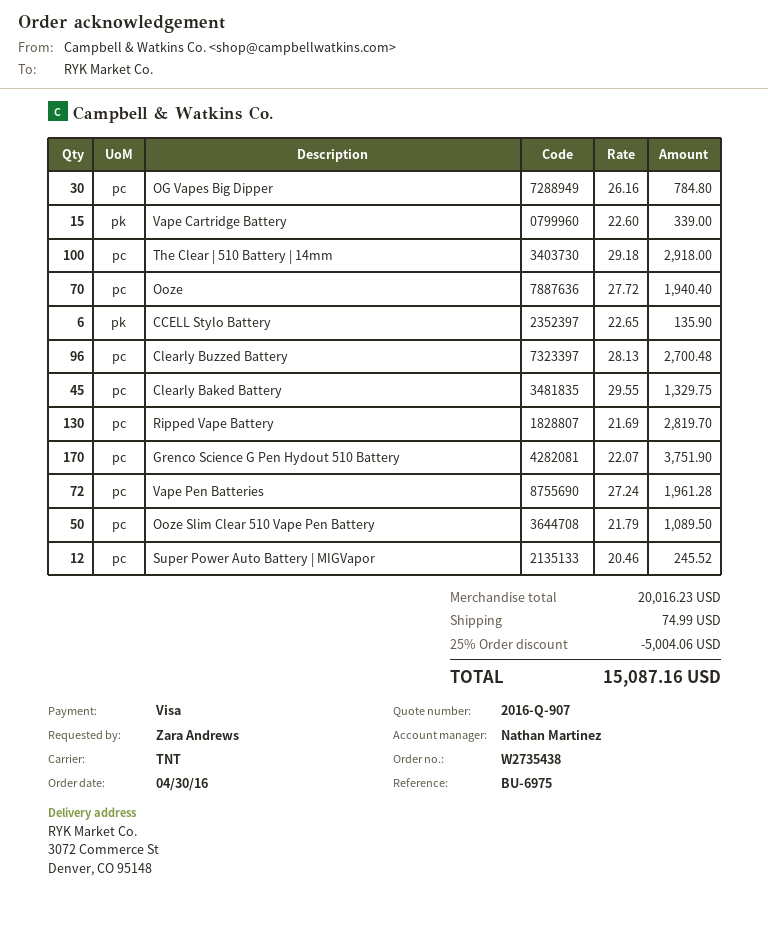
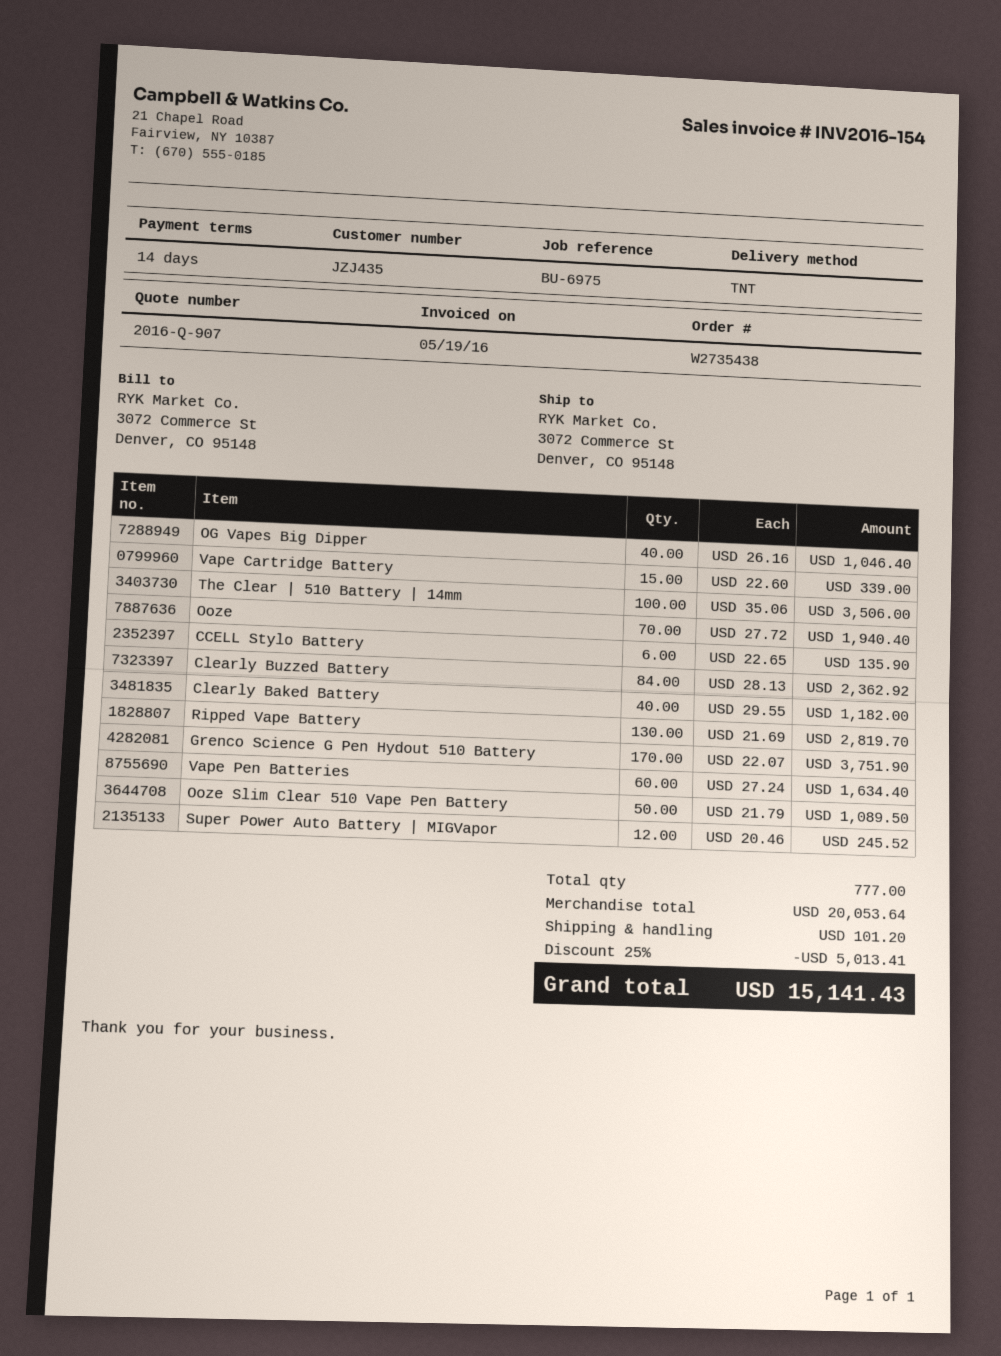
OG Vapes Big Dipper: 30 x 26.16 = 784.80 -> 40 x 26.16 = 1046.40
The Clear | 510 Battery | 14mm: 100 x 29.18 = 2918.00 -> 100 x 35.06 = 3506.00
Clearly Buzzed Battery: 96 x 28.13 = 2700.48 -> 84 x 28.13 = 2362.92
Clearly Baked Battery: 45 x 29.55 = 1329.75 -> 40 x 29.55 = 1182.00
Vape Pen Batteries: 72 x 27.24 = 1961.28 -> 60 x 27.24 = 1634.40
subtotal: 20016.23 -> 20053.64
discount: 25% = 5004.06 -> 25% = 5013.41
shipping: 74.99 -> 101.20
total: 15087.16 -> 15141.43

